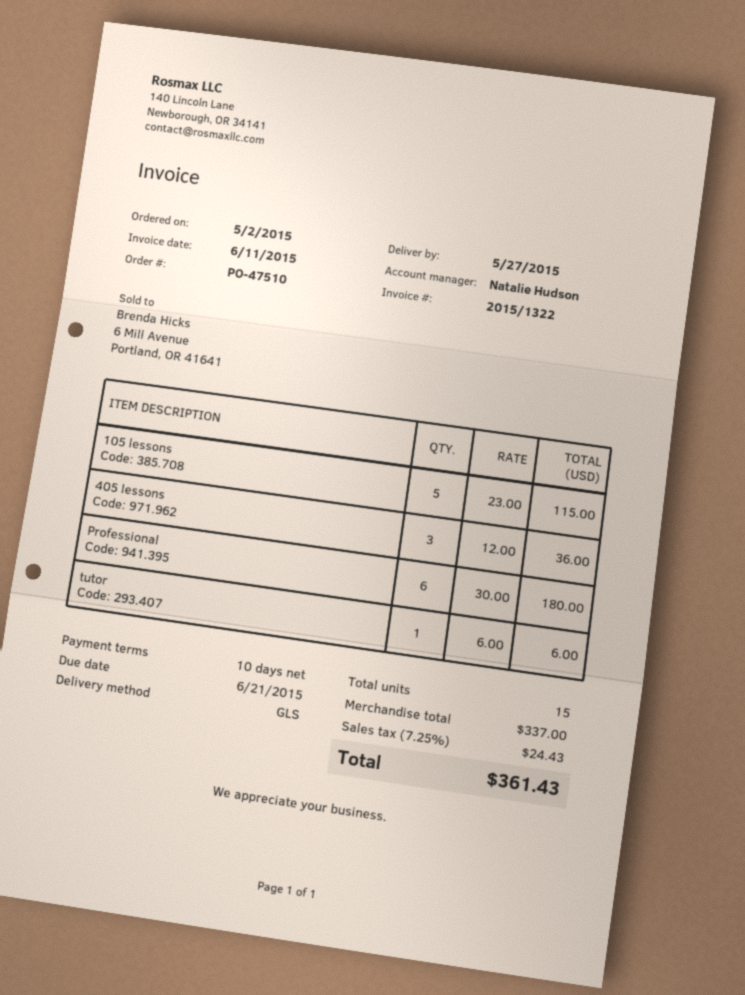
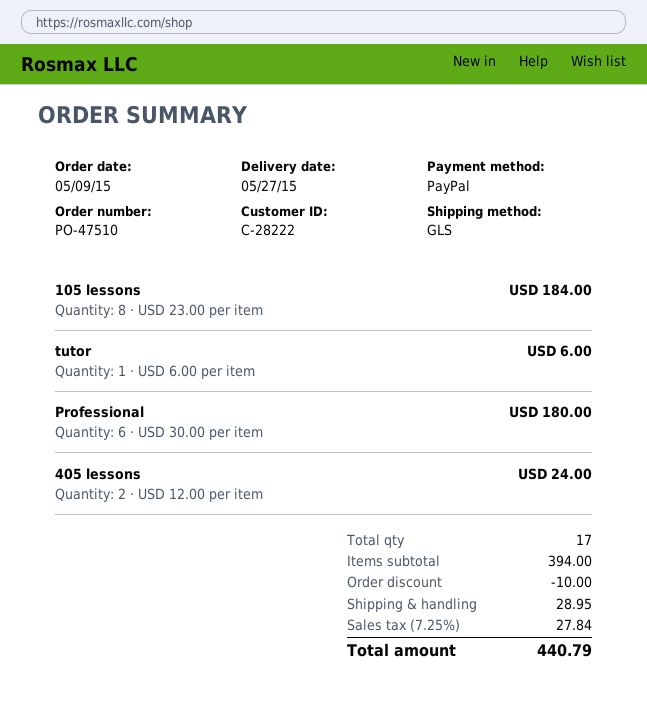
order date: 2015-05-02 -> 2015-05-09
105 lessons: 5 x 23.00 = 115.00 -> 8 x 23.00 = 184.00
405 lessons: 3 x 12.00 = 36.00 -> 2 x 12.00 = 24.00
total quantity: 15 -> 17
subtotal: 337.00 -> 394.00
discount: none -> 10.00
shipping: none -> 28.95
tax: 7.25% = 24.43 -> 7.25% = 27.84
total: 361.43 -> 440.79

